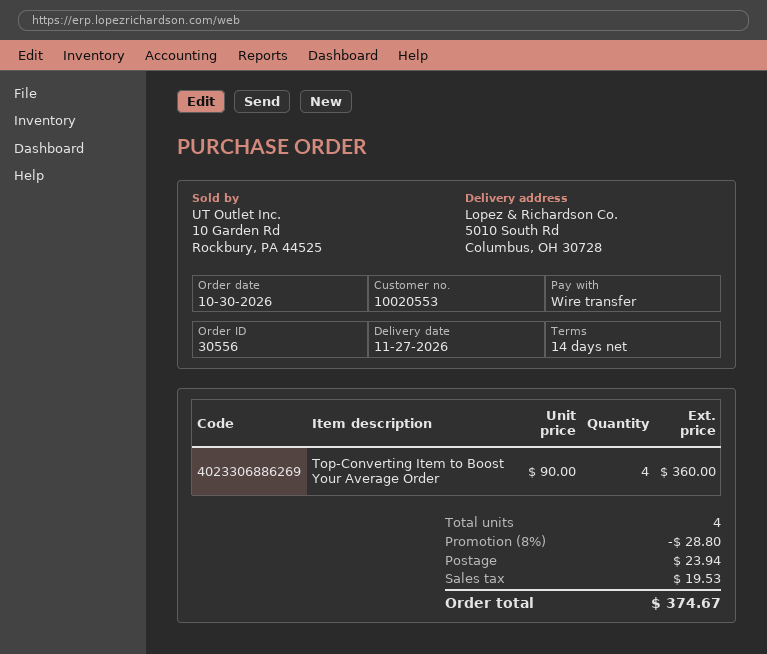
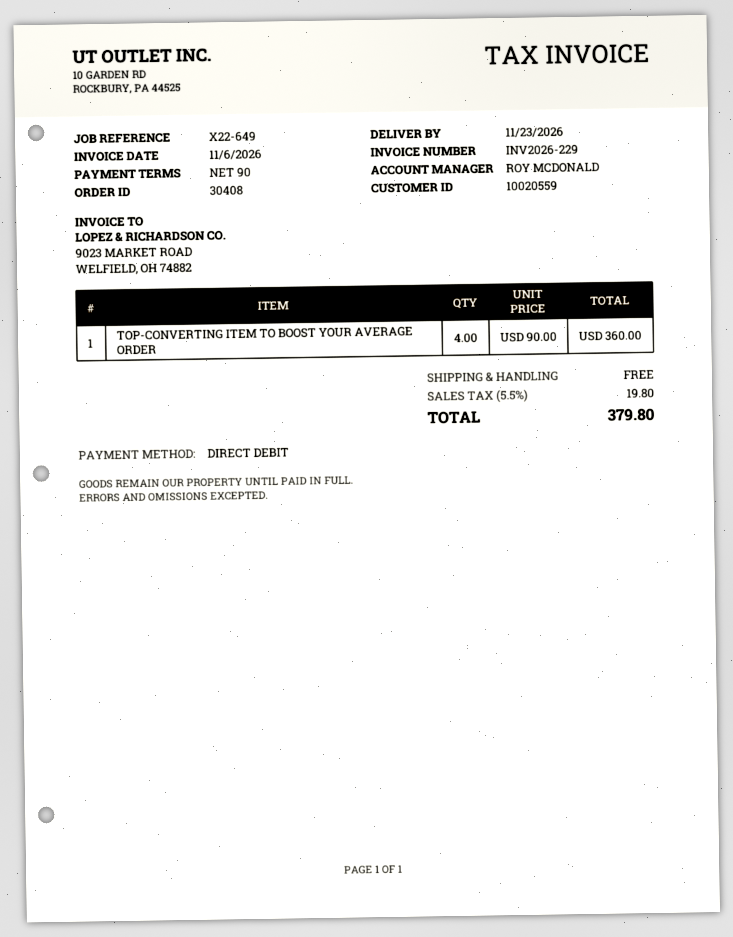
order number: 30556 -> 30408
delivery date: 2026-11-27 -> 2026-11-23
payment terms: 14 days -> 90 days
customer number: 10020553 -> 10020559
payment method: bank transfer -> direct debit
discount: 8% = 28.80 -> none
shipping: 23.94 -> 0.00
tax: 19.53 -> 19.80
total: 374.67 -> 379.80

